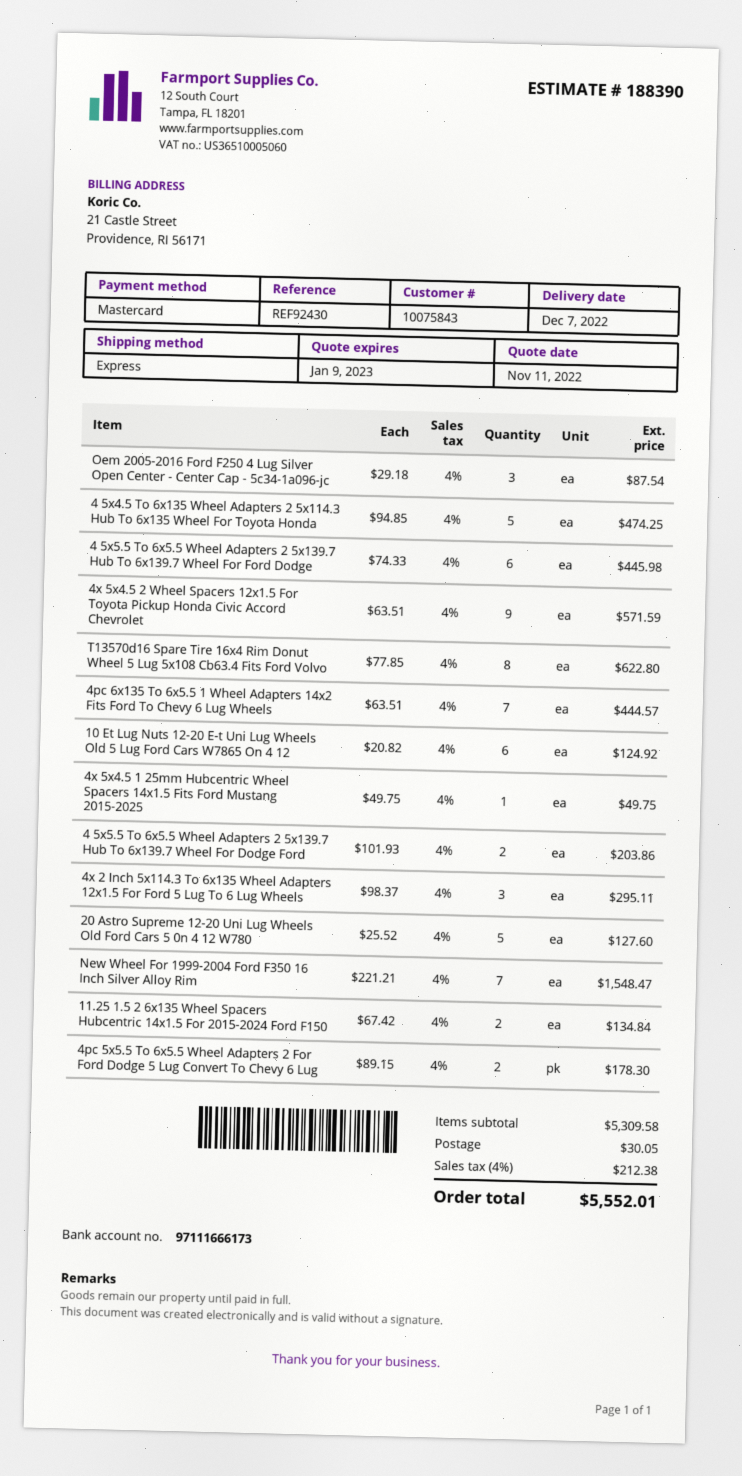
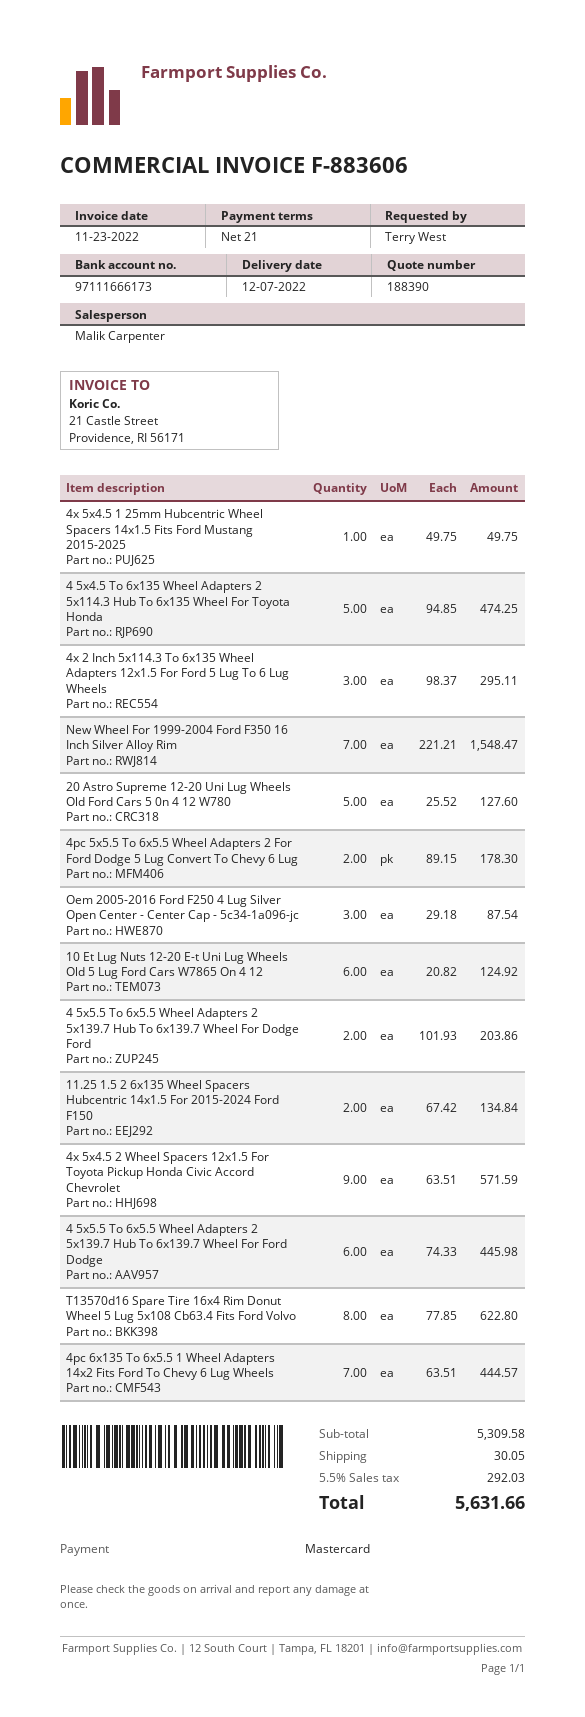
tax: 4% = 212.38 -> 5.5% = 292.03
total: 5552.01 -> 5631.66

